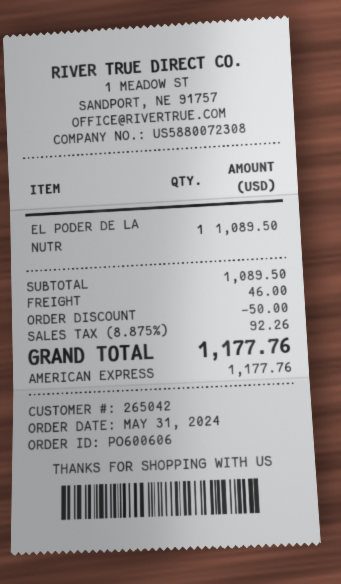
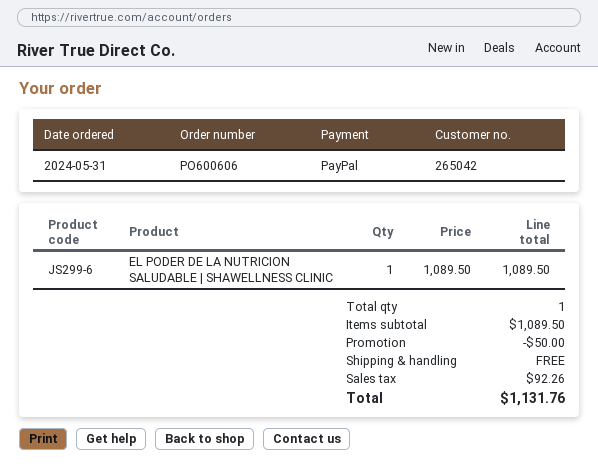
payment method: American Express -> PayPal
shipping: 46.00 -> 0.00
total: 1177.76 -> 1131.76

